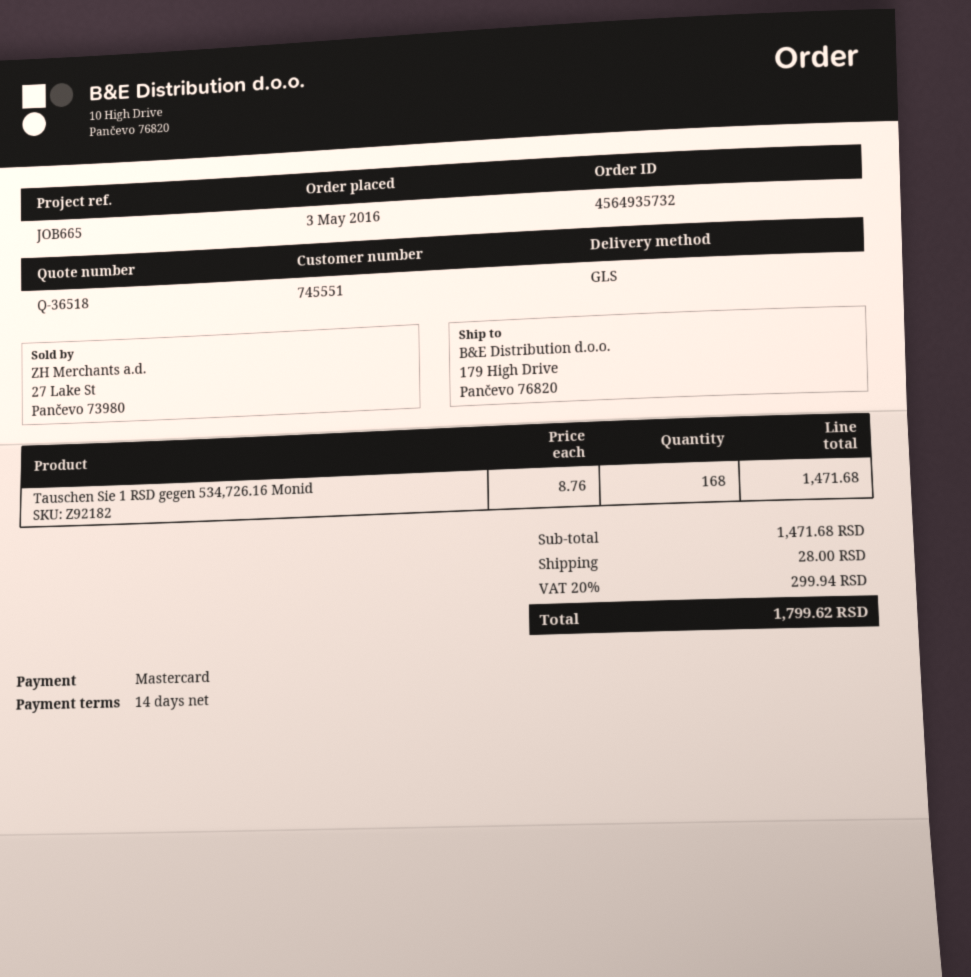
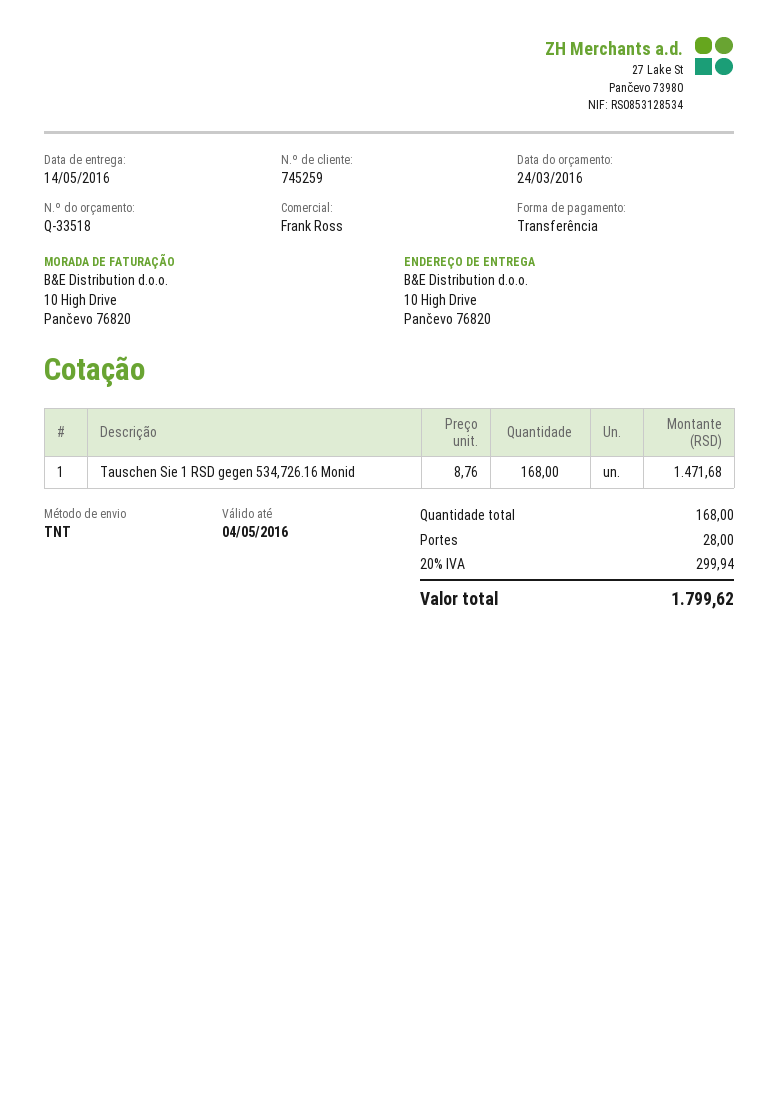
quote number: Q-36518 -> Q-33518
customer number: 745551 -> 745259
payment method: Mastercard -> bank transfer
shipping method: GLS -> TNT
ship to: 179 High Drive, Pančevo 76820 -> 10 High Drive, Pančevo 76820

